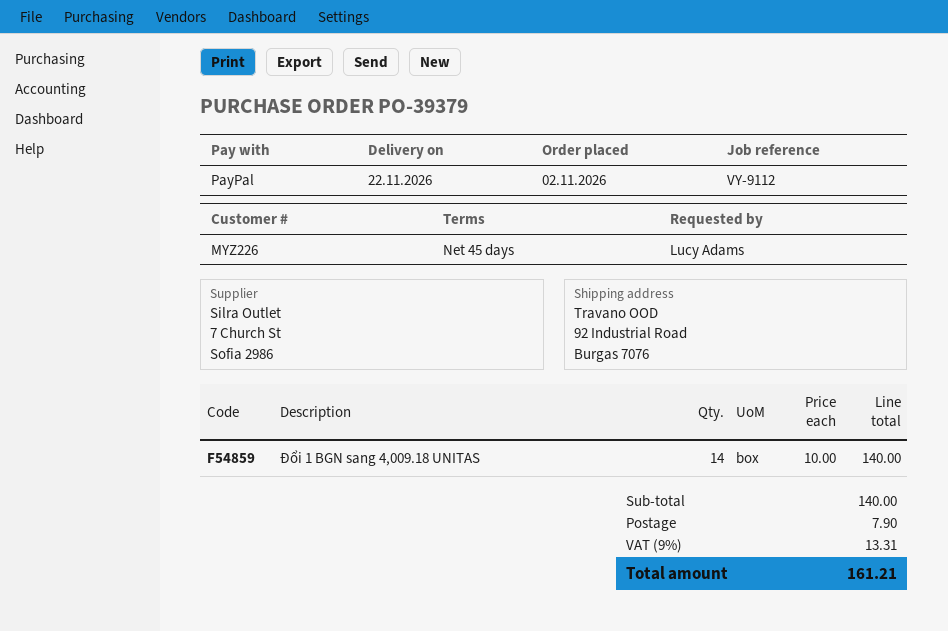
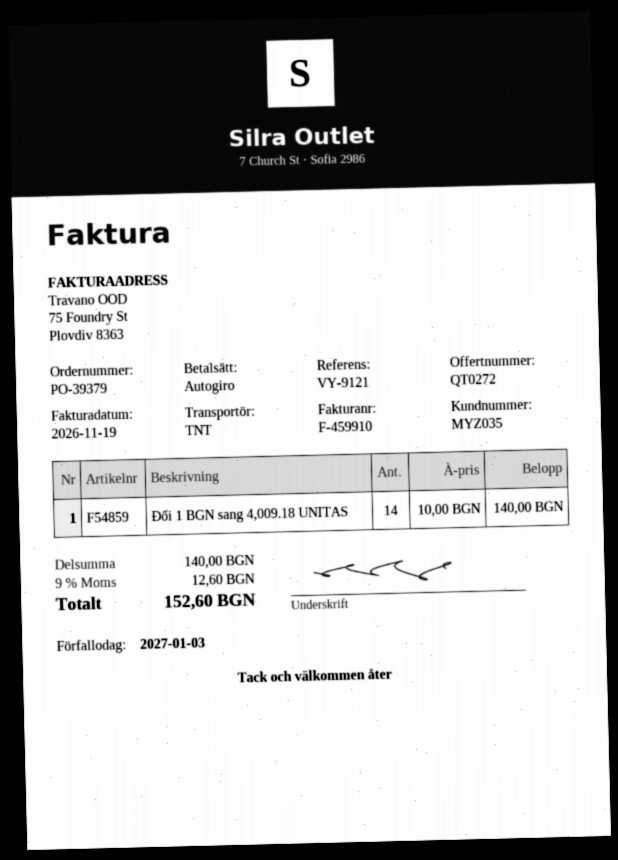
customer number: MYZ226 -> MYZ035
reference: VY-9112 -> VY-9121
payment method: PayPal -> direct debit
shipping: 7.90 -> none
tax: 9% = 13.31 -> 9% = 12.60
total: 161.21 -> 152.60

